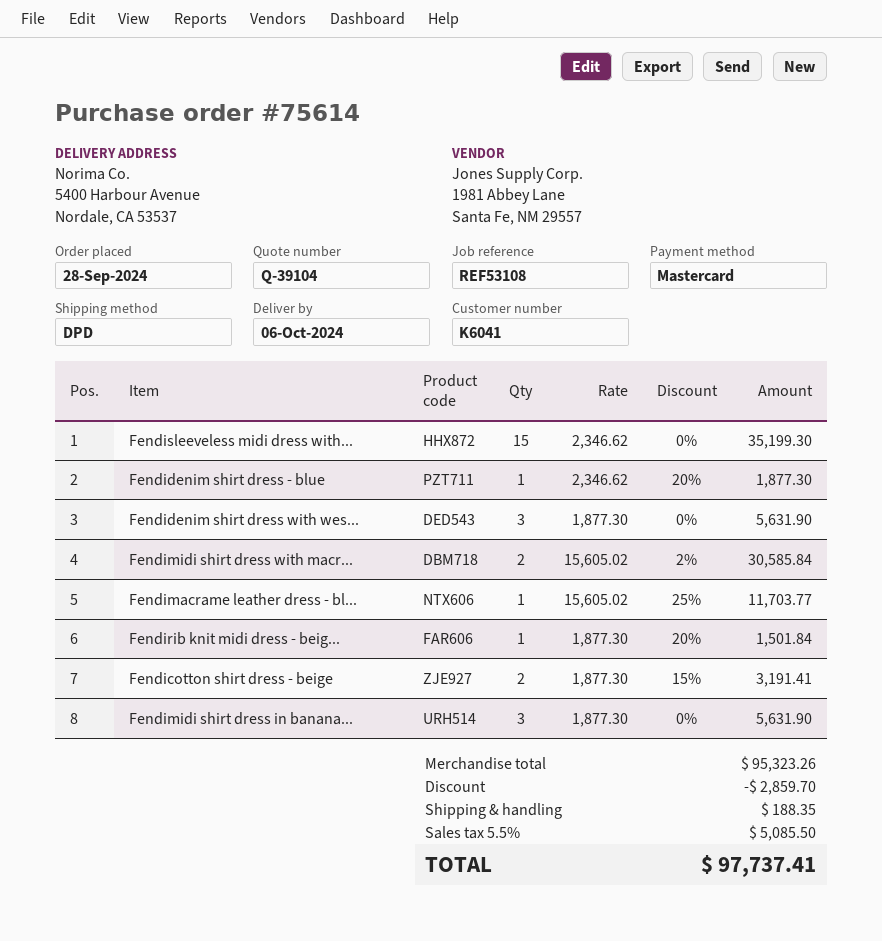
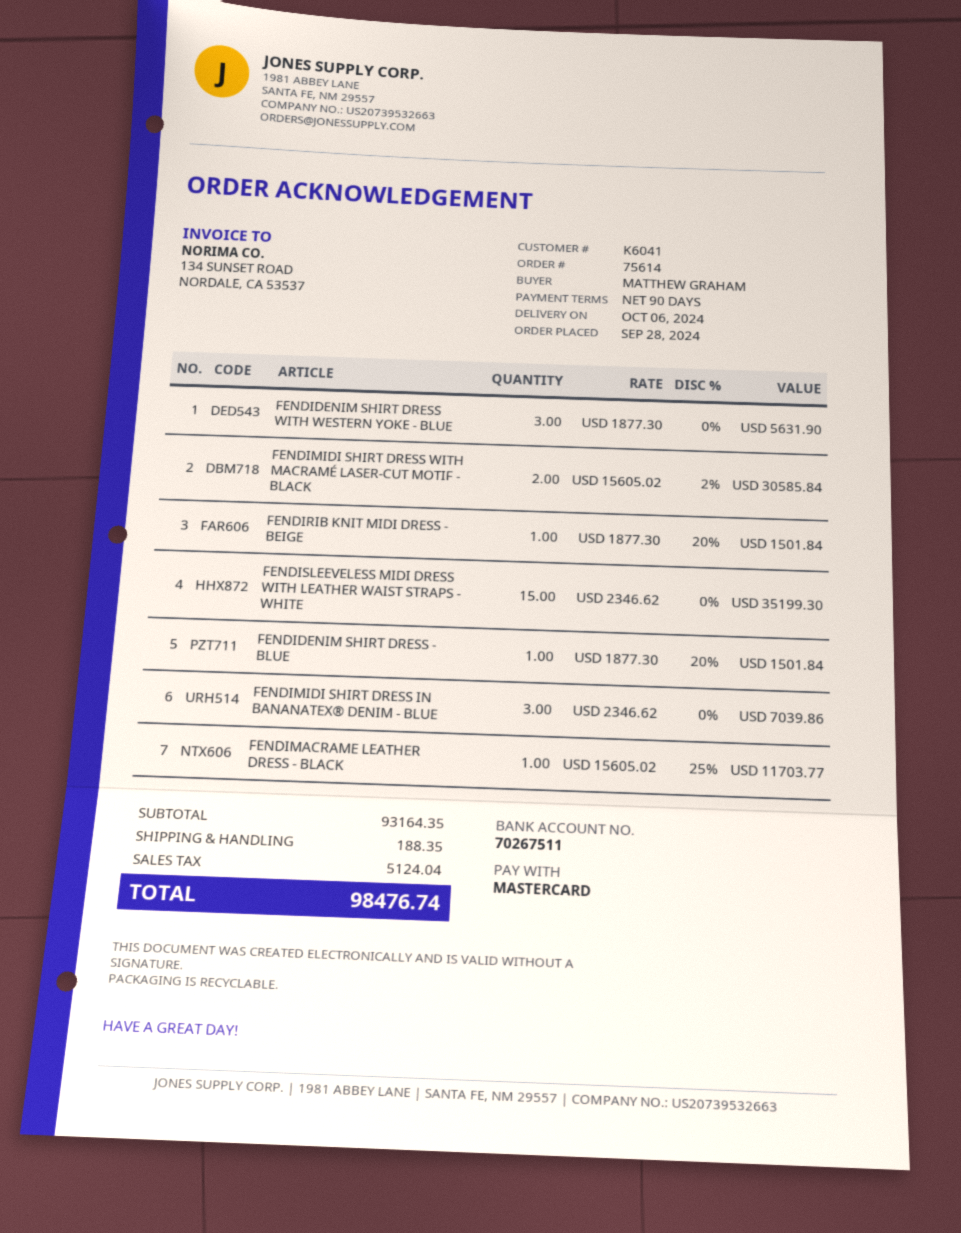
Fendidenim shirt dress - blue: 1 x 2346.62 - 20% = 1877.30 -> 1 x 1877.30 - 20% = 1501.84
Fendicotton shirt dress - beige: 2 x 1877.30 - 15% = 3191.41 -> none
Fendimidi shirt dress in banana...: 3 x 1877.30 = 5631.90 -> 3 x 2346.62 = 7039.86
subtotal: 95323.26 -> 93164.35
discount: 2859.70 -> none
tax: 5085.50 -> 5124.04
total: 97737.41 -> 98476.74

